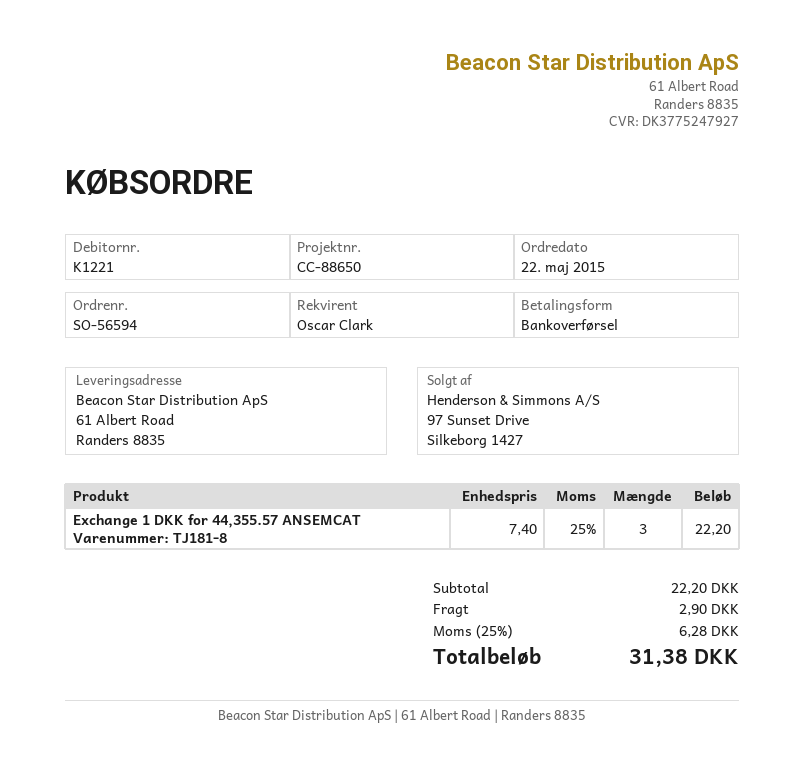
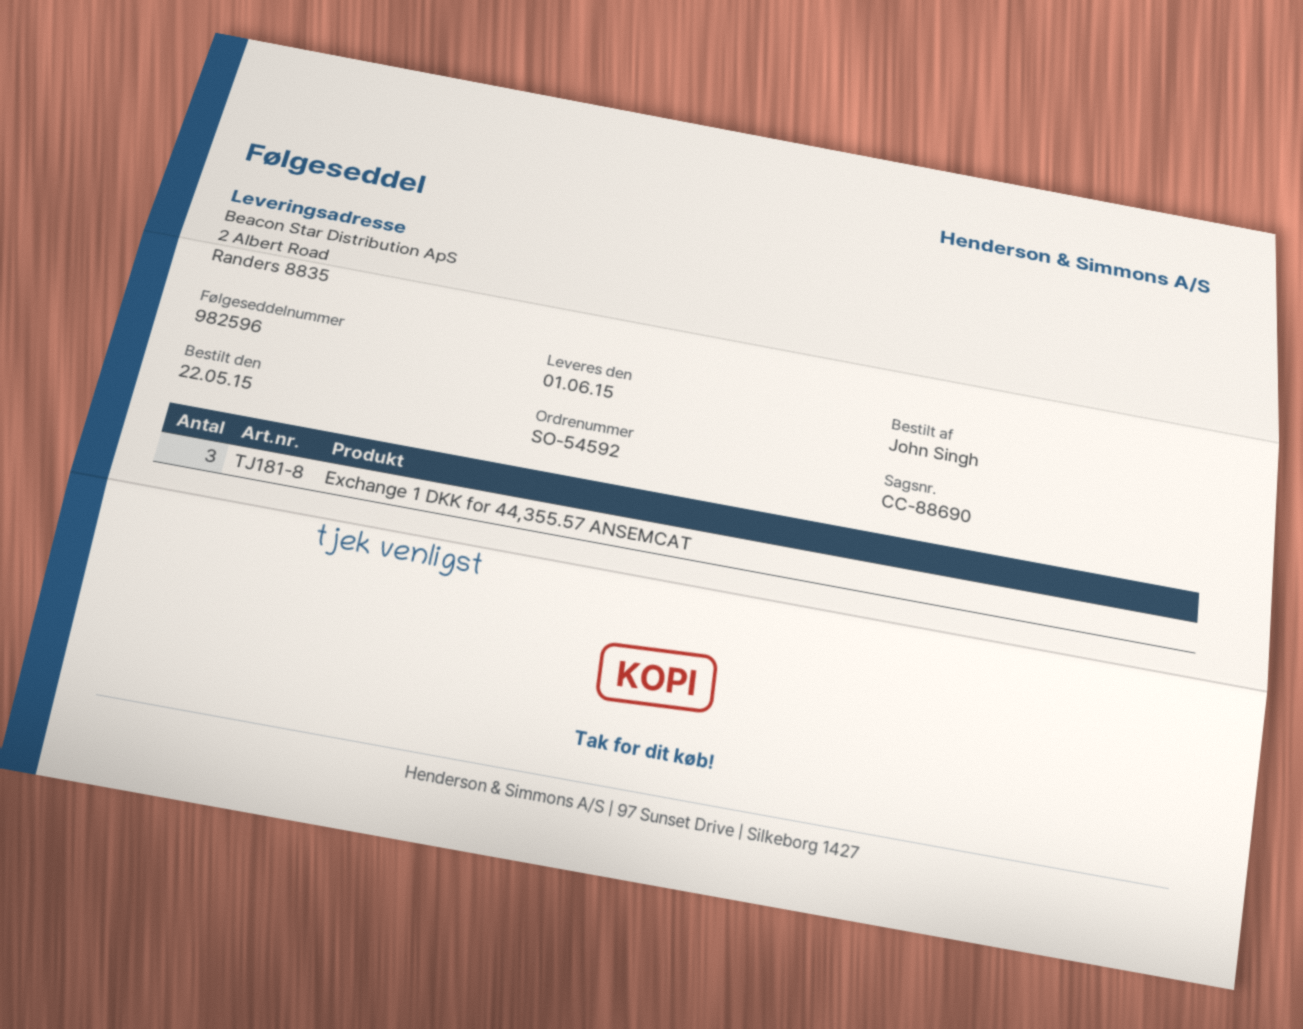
order number: SO-56594 -> SO-54592
reference: CC-88650 -> CC-88690
ordered by: Oscar Clark -> John Singh
ship to: 61 Albert Road, Randers 8835 -> 2 Albert Road, Randers 8835

